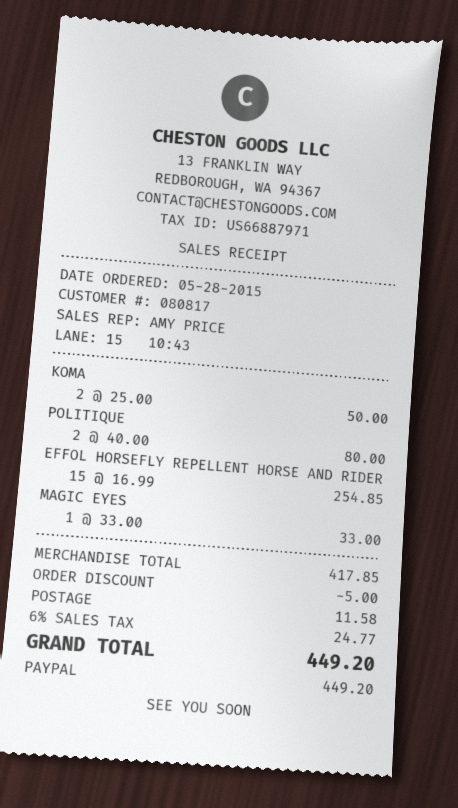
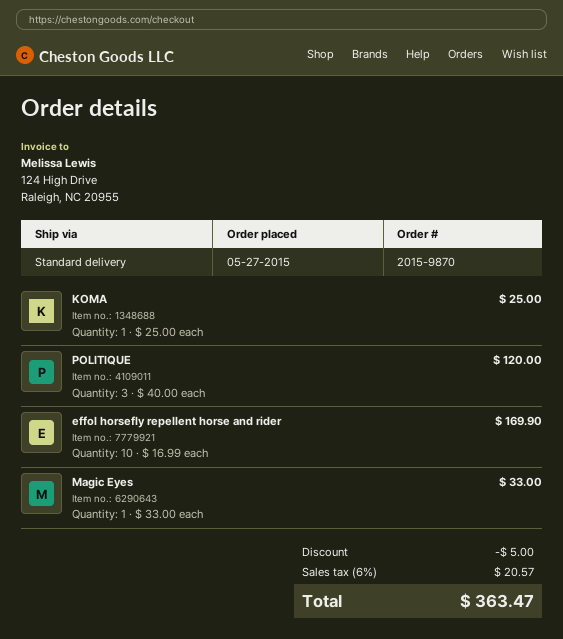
order date: 2015-05-28 -> 2015-05-27
KOMA: 2 x 25.00 = 50.00 -> 1 x 25.00 = 25.00
POLITIQUE: 2 x 40.00 = 80.00 -> 3 x 40.00 = 120.00
EFFOL HORSEFLY REPELLENT HORSE AND RIDER: 15 x 16.99 = 254.85 -> 10 x 16.99 = 169.90
shipping: 11.58 -> none
tax: 6% = 24.77 -> 6% = 20.57
total: 449.20 -> 363.47

